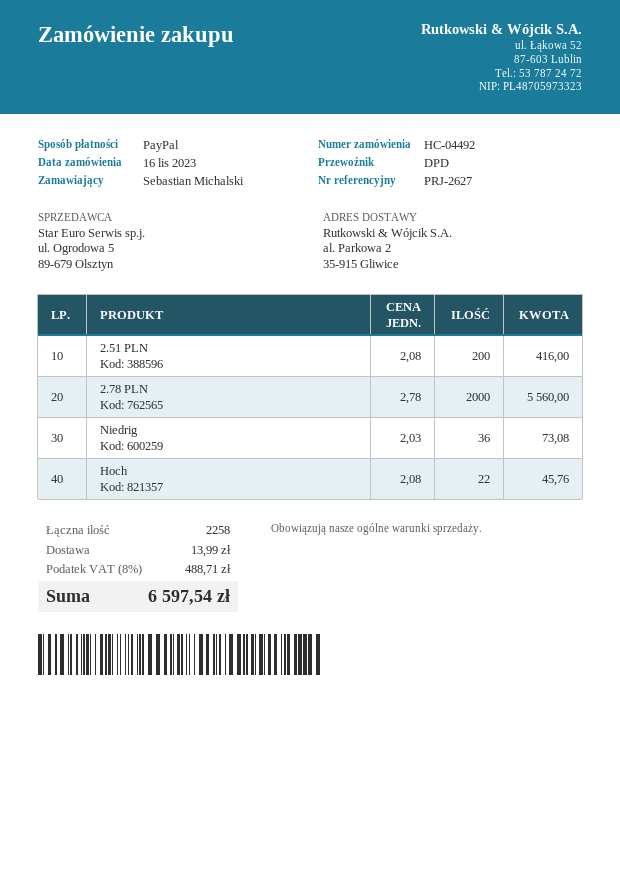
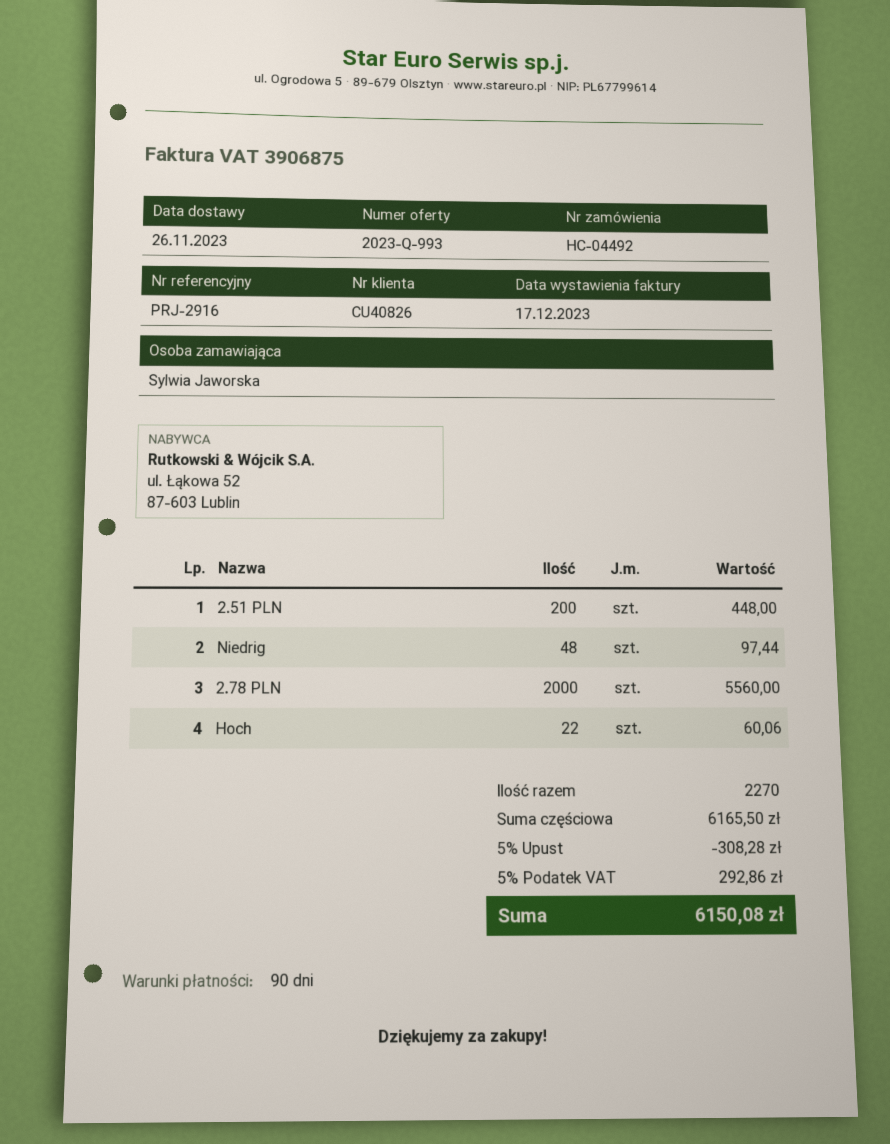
reference: PRJ-2627 -> PRJ-2916
ordered by: Sebastian Michalski -> Sylwia Jaworska
2.51 PLN: 200 for 416.00 -> 200 for 448.00
Niedrig: 36 for 73.08 -> 48 for 97.44
Hoch: 22 for 45.76 -> 22 for 60.06
total quantity: 2258 -> 2270
discount: none -> 5% = 308.28
shipping: 13.99 -> none
tax: 8% = 488.71 -> 5% = 292.86
total: 6597.54 -> 6150.08

